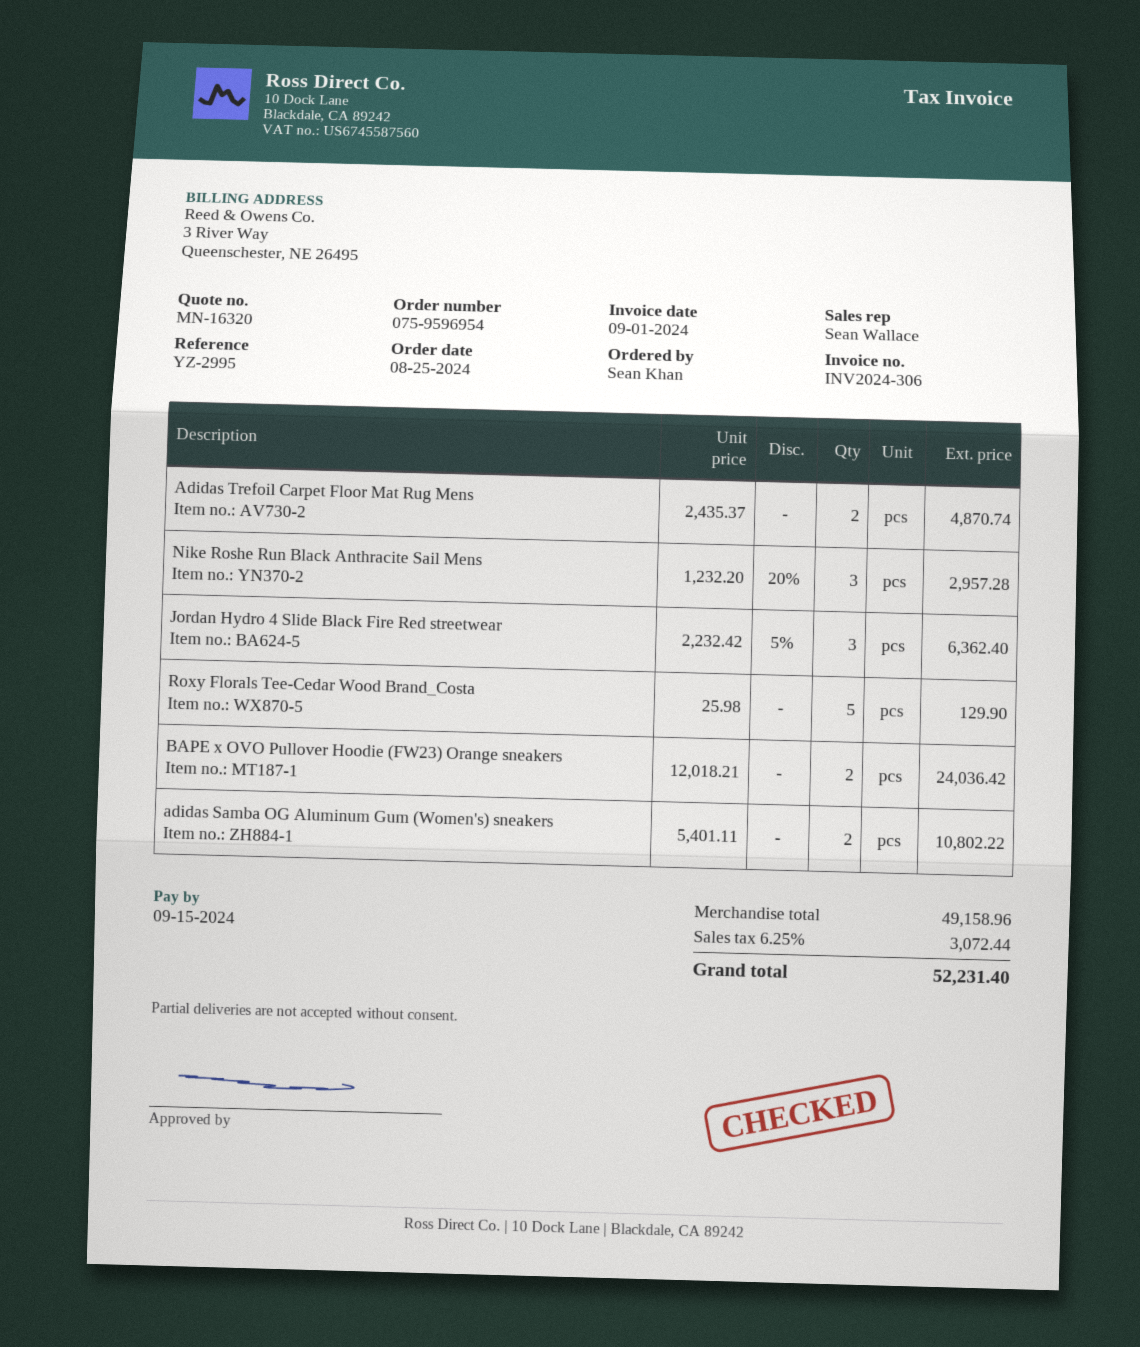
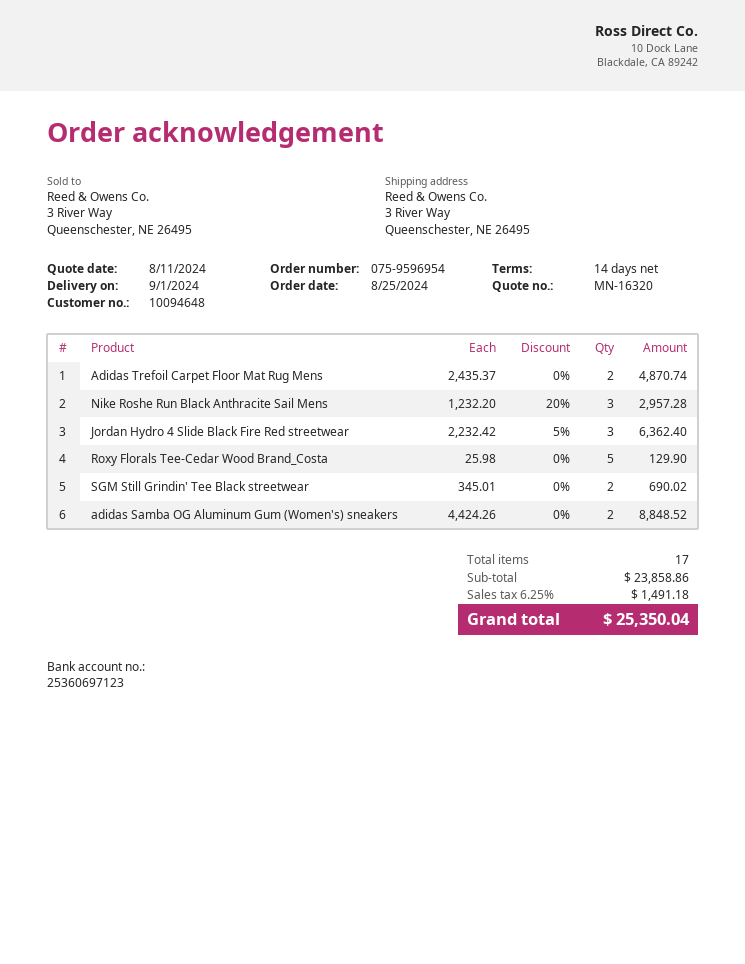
BAPE x OVO Pullover Hoodie (FW23) Orange sneakers: 2 x 12018.21 = 24036.42 -> none
adidas Samba OG Aluminum Gum (Women's) sneakers: 2 x 5401.11 = 10802.22 -> 2 x 4424.26 = 8848.52
SGM Still Grindin' Tee Black streetwear: none -> 2 x 345.01 = 690.02
subtotal: 49158.96 -> 23858.86
tax: 6.25% = 3072.44 -> 6.25% = 1491.18
total: 52231.40 -> 25350.04

